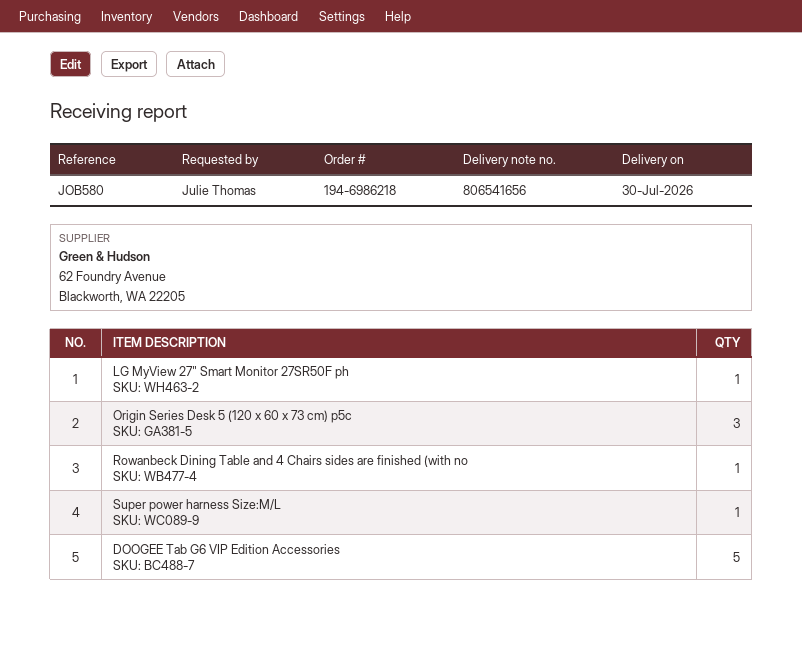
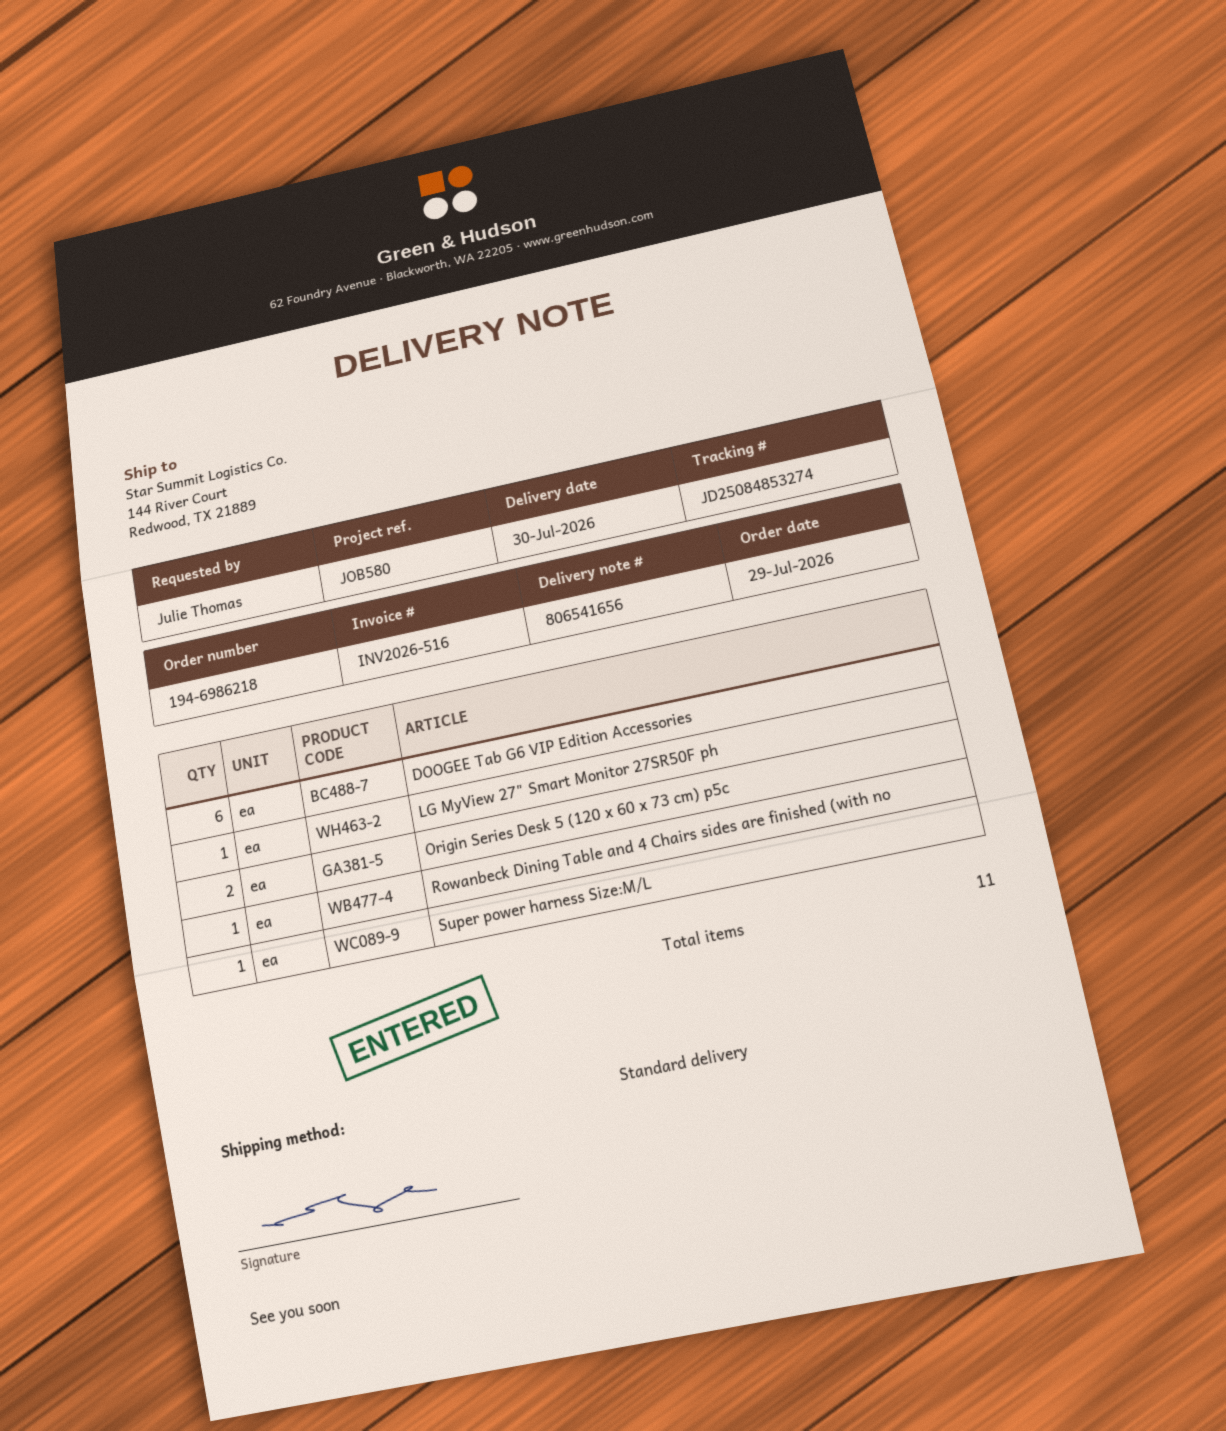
Origin Series Desk 5 (120 x 60 x 73 cm) p5c: 3 -> 2
DOOGEE Tab G6 VIP Edition Accessories: 5 -> 6

